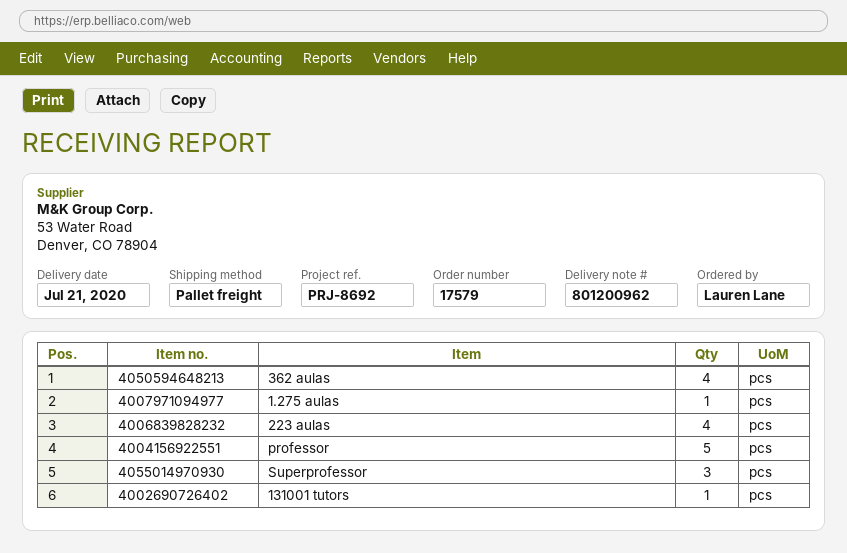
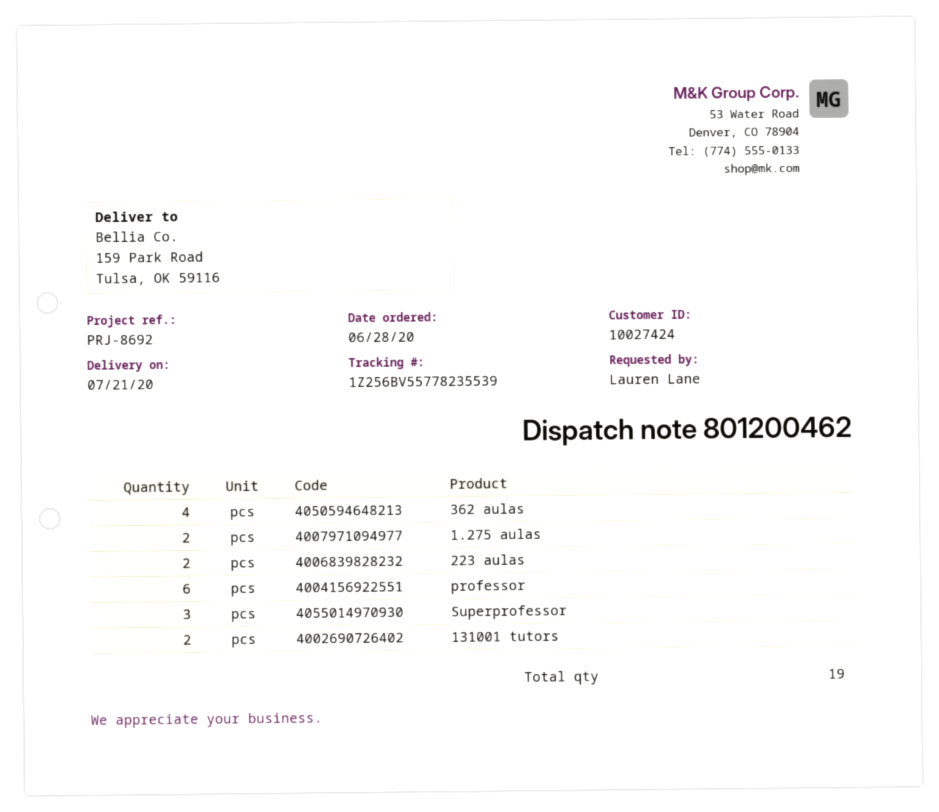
delivery note number: 801200962 -> 801200462
1.275 aulas: 1 -> 2
223 aulas: 4 -> 2
professor: 5 -> 6
131001 tutors: 1 -> 2

